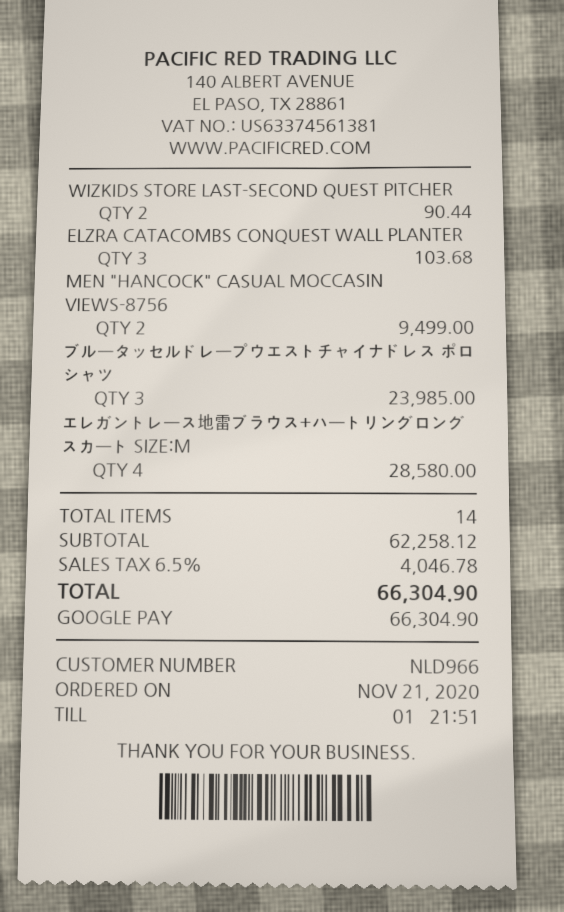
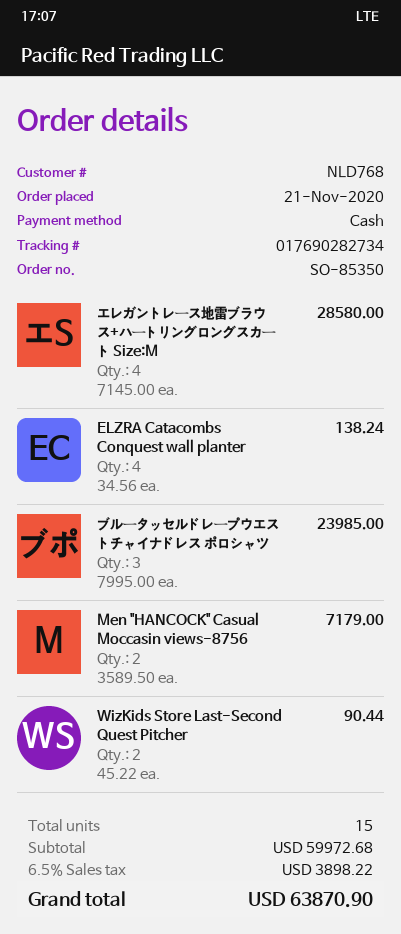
customer number: NLD966 -> NLD768
payment method: Google Pay -> cash
ELZRA CATACOMBS CONQUEST WALL PLANTER: 3 for 103.68 -> 4 for 138.24
MEN "HANCOCK" CASUAL MOCCASIN VIEWS-8756: 2 for 9499.00 -> 2 for 7179.00
total quantity: 14 -> 15
subtotal: 62258.12 -> 59972.68
tax: 6.5% = 4046.78 -> 6.5% = 3898.22
total: 66304.90 -> 63870.90

